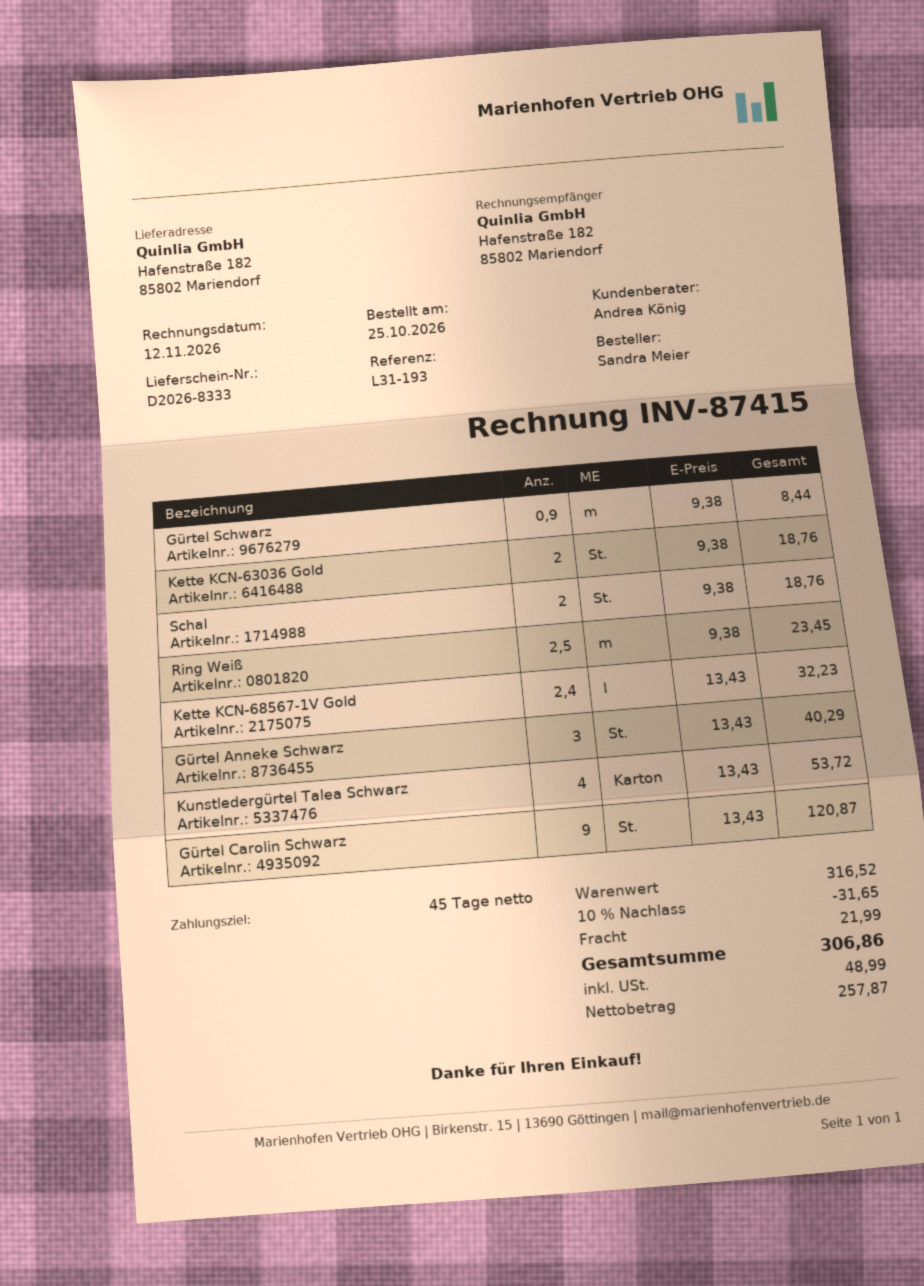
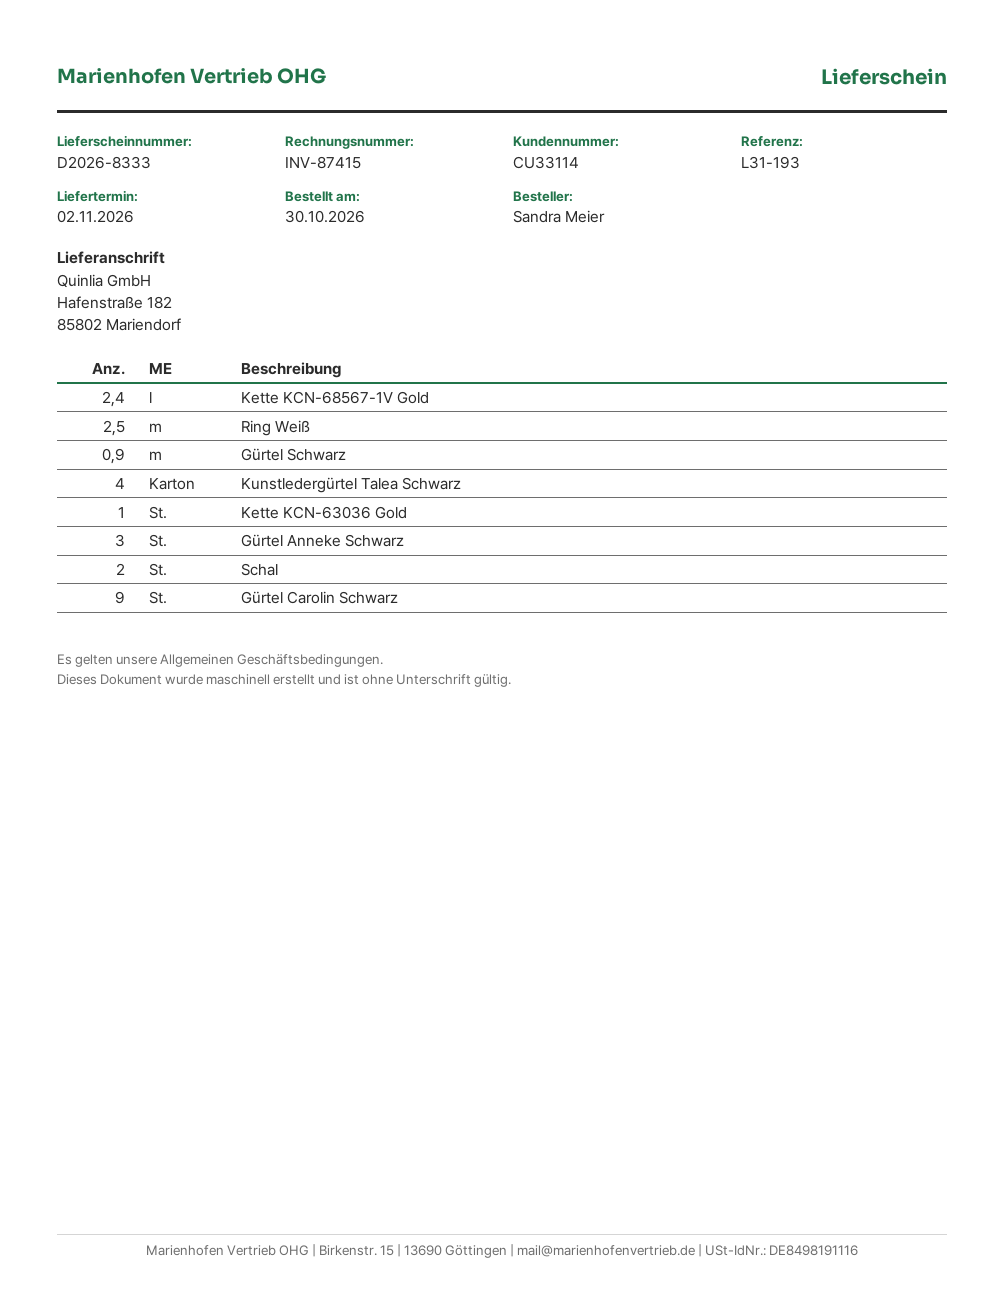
order date: 2026-10-25 -> 2026-10-30
Kette KCN-63036 Gold: 2 -> 1

